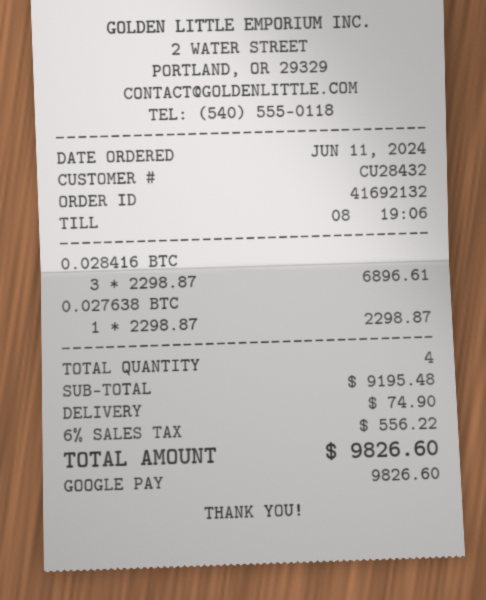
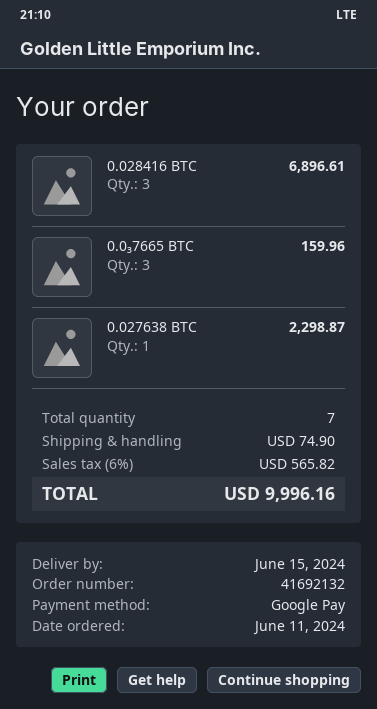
0.0₃7665 BTC: none -> 3 for 159.96
total quantity: 4 -> 7
tax: 6% = 556.22 -> 6% = 565.82
total: 9826.60 -> 9996.16

